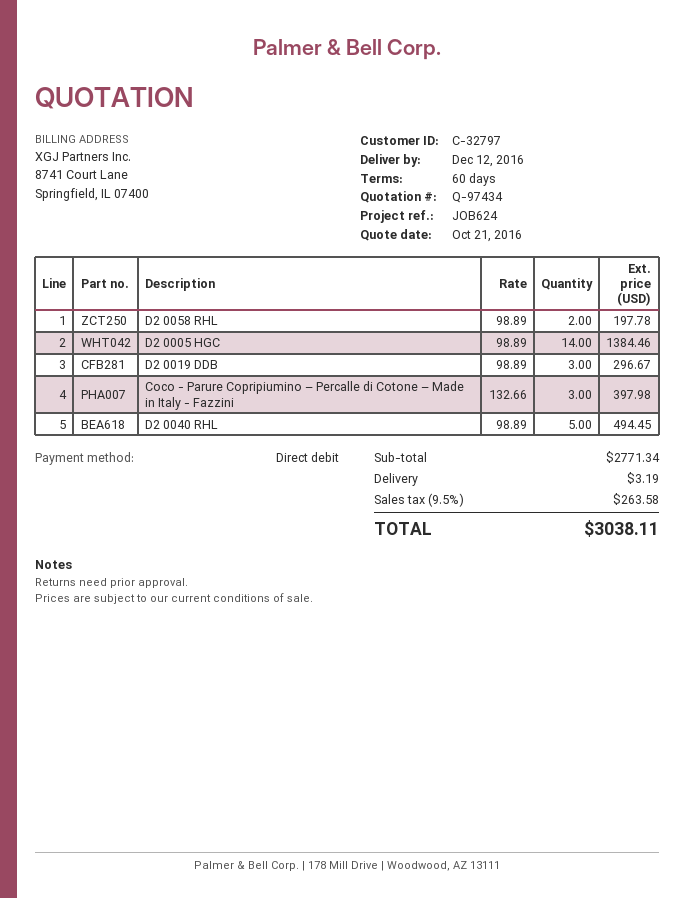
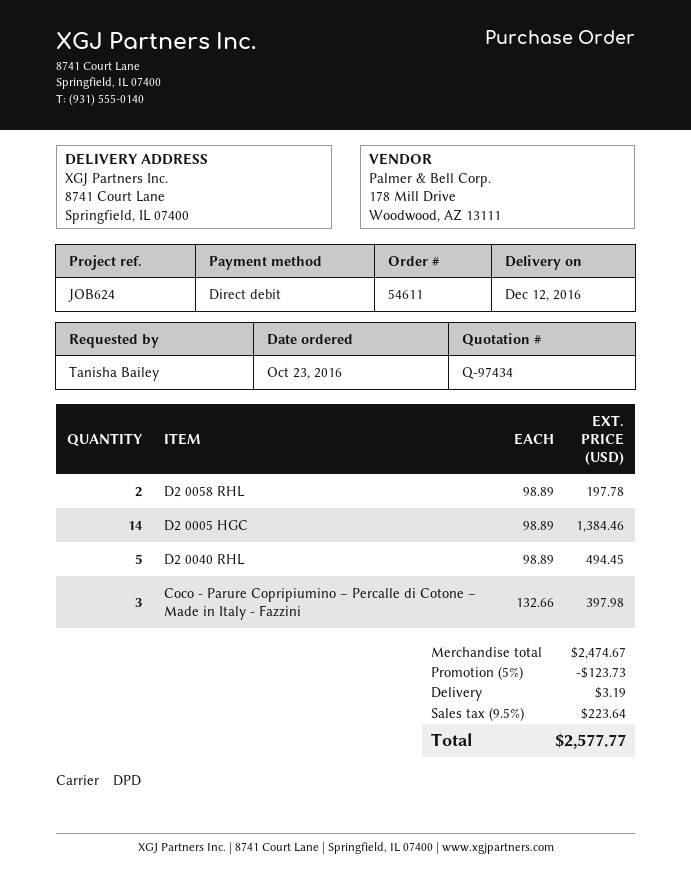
D2 0019 DDB: 3 x 98.89 = 296.67 -> none
subtotal: 2771.34 -> 2474.67
discount: none -> 5% = 123.73
tax: 9.5% = 263.58 -> 9.5% = 223.64
total: 3038.11 -> 2577.77

